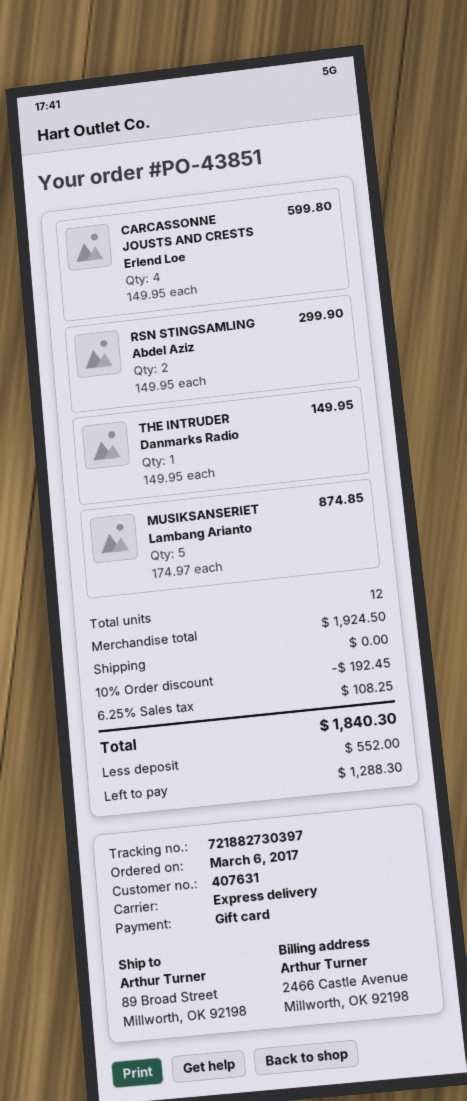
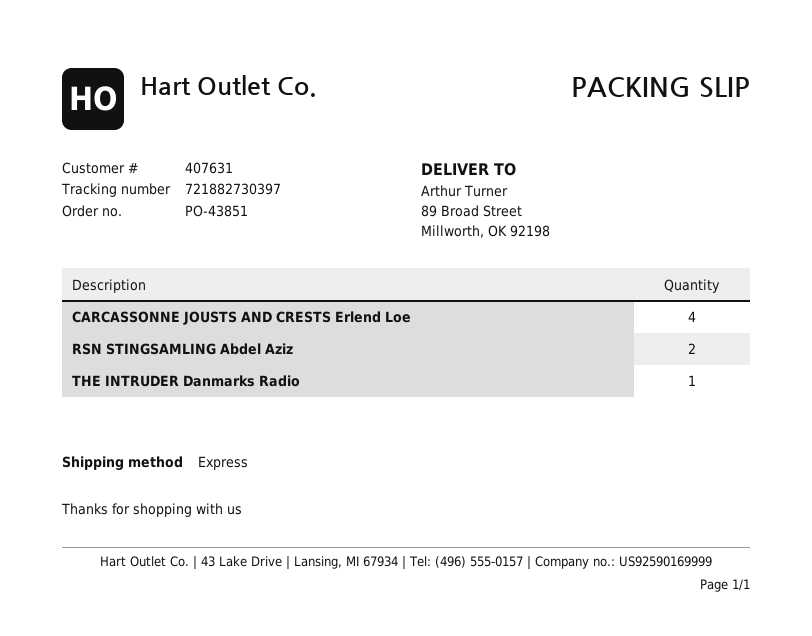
MUSIKSANSERIET Lambang Arianto: 5 -> none

